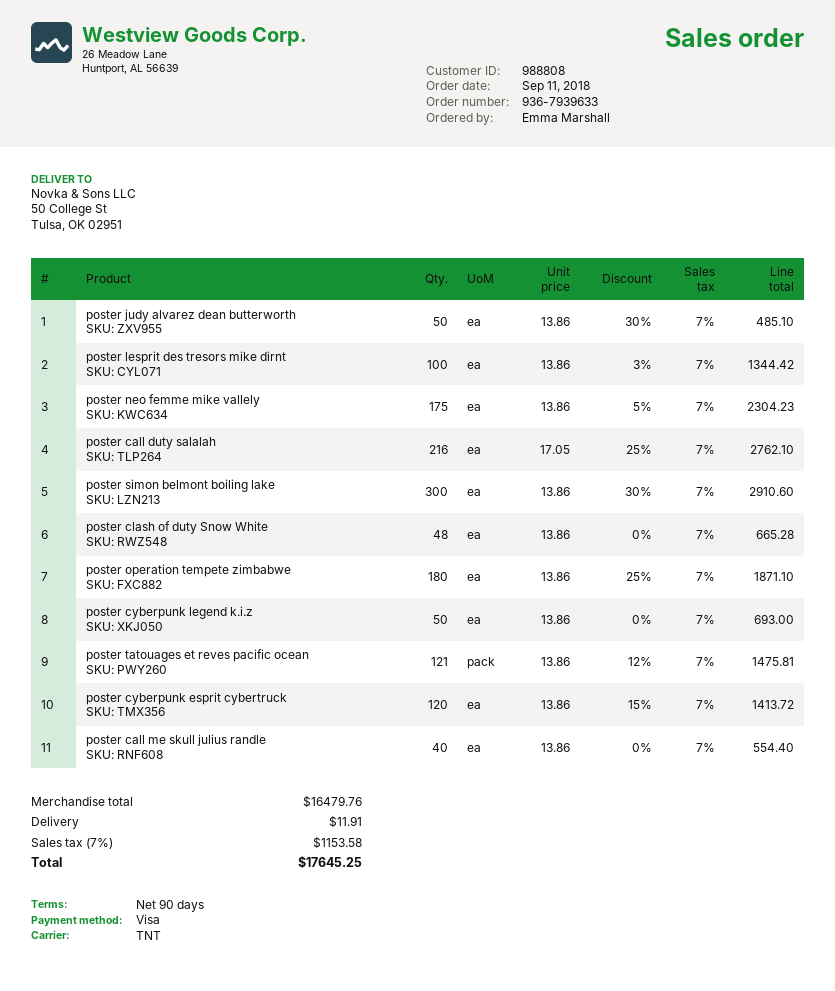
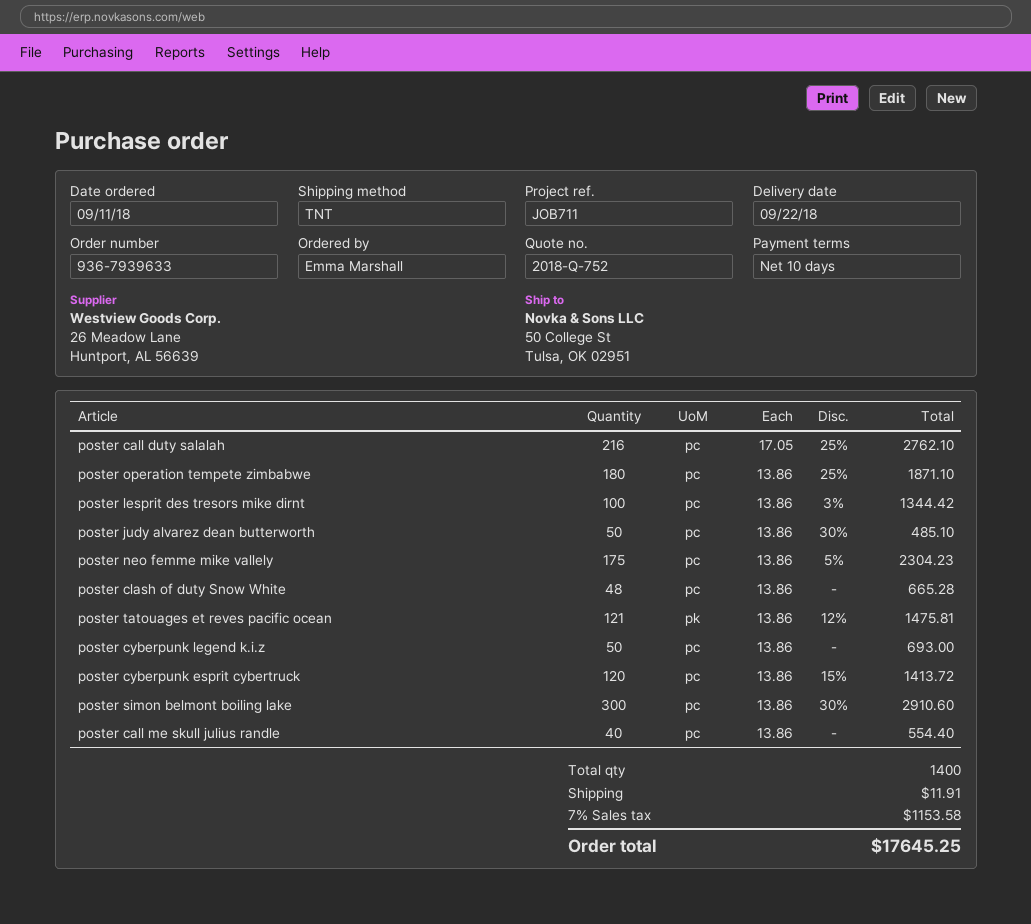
payment terms: 90 days -> 10 days

